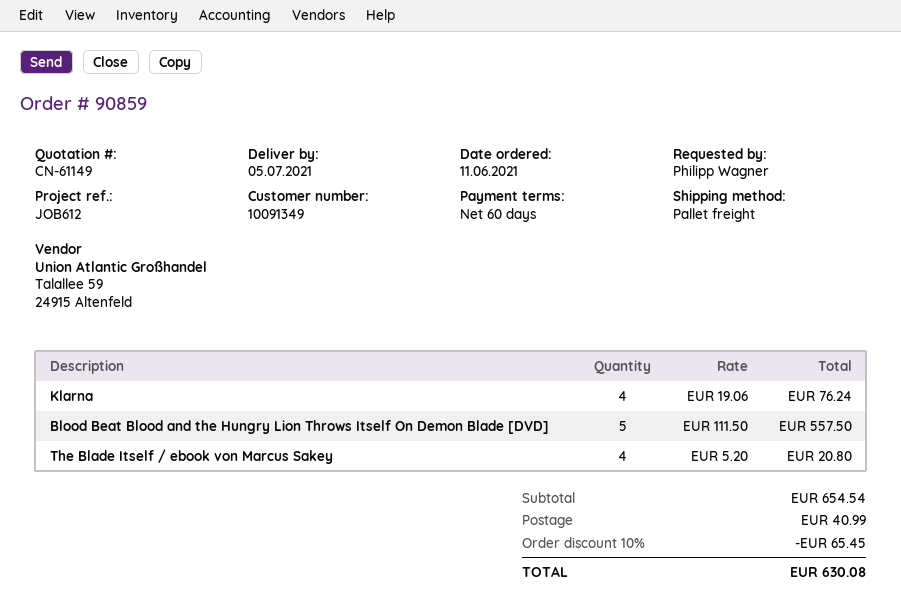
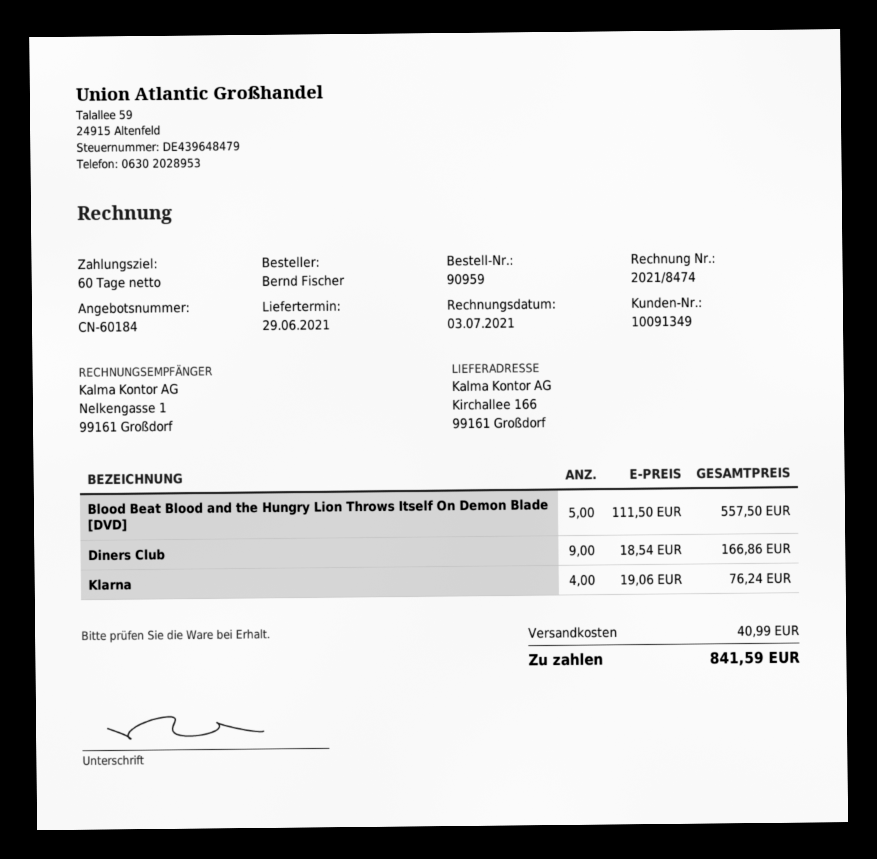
quote number: CN-61149 -> CN-60184
order number: 90859 -> 90959
delivery date: 2021-07-05 -> 2021-06-29
ordered by: Philipp Wagner -> Bernd Fischer
The Blade Itself / ebook von Marcus Sakey: 4 x 5.20 = 20.80 -> none
Diners Club: none -> 9 x 18.54 = 166.86
discount: 10% = 65.45 -> none
total: 630.08 -> 841.59

